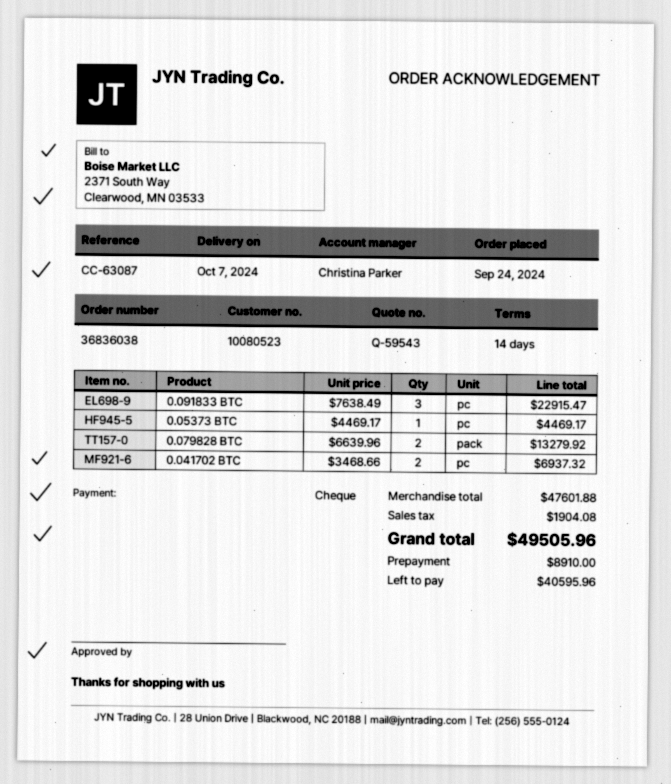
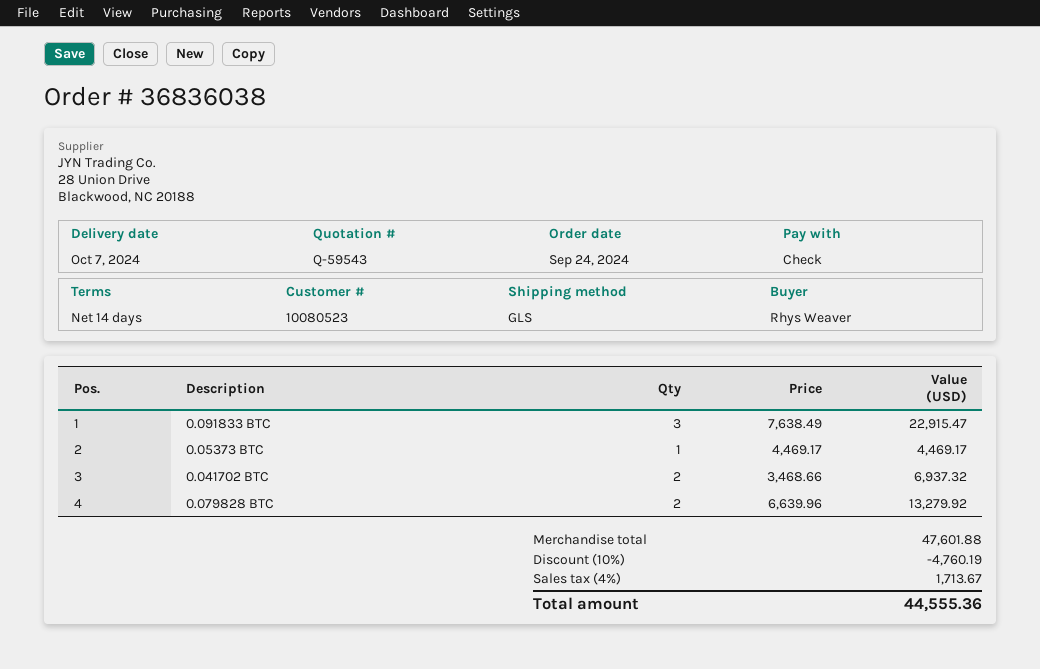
discount: none -> 10% = 4760.19
tax: 1904.08 -> 1713.67
total: 49505.96 -> 44555.36

